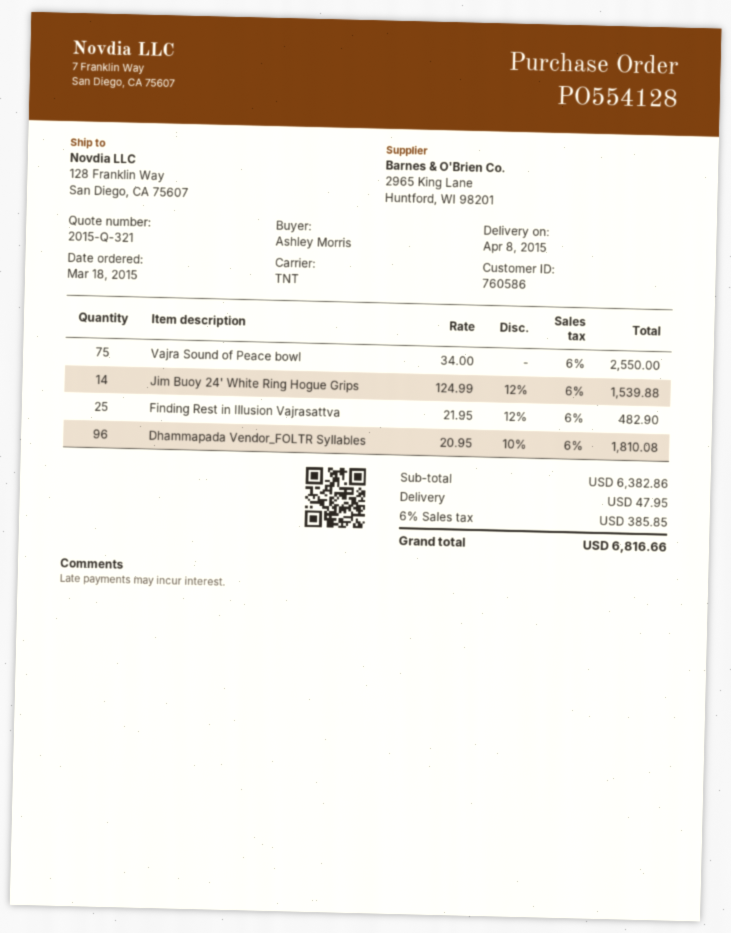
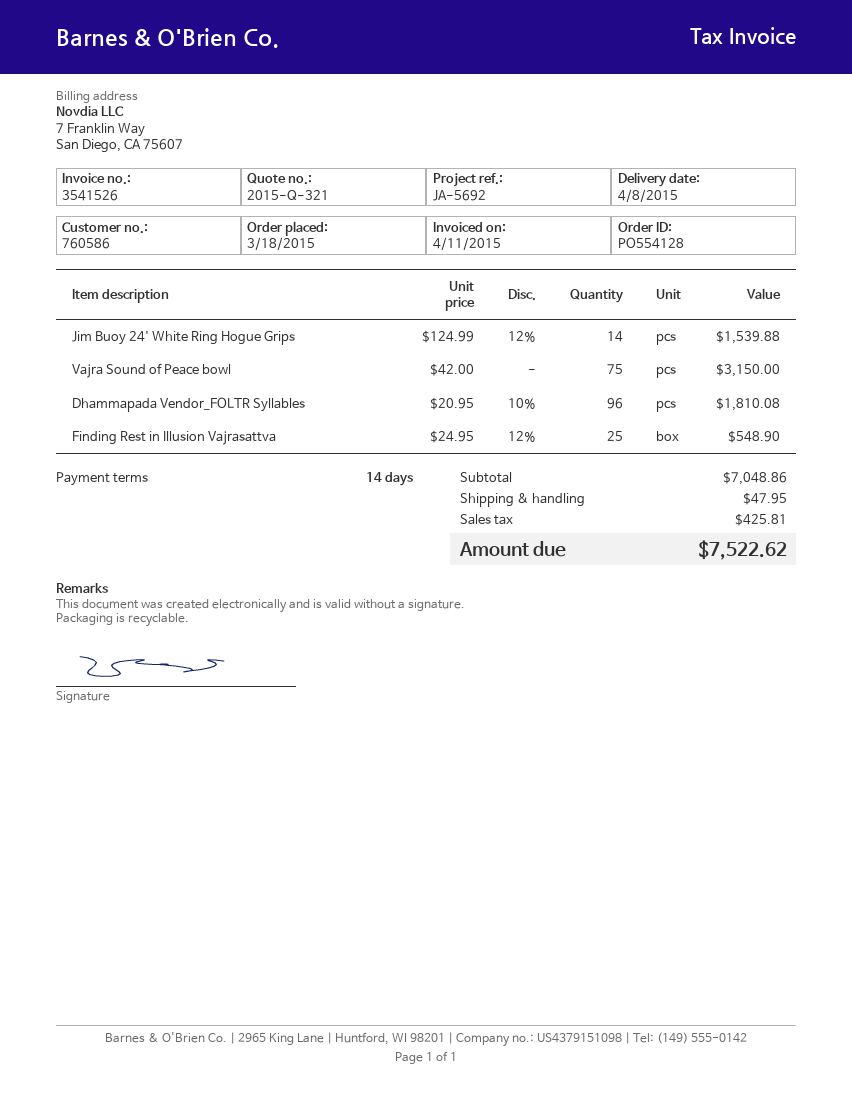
Vajra Sound of Peace bowl: 75 x 34.00 = 2550.00 -> 75 x 42.00 = 3150.00
Finding Rest in Illusion Vajrasattva: 25 x 21.95 - 12% = 482.90 -> 25 x 24.95 - 12% = 548.90
subtotal: 6382.86 -> 7048.86
tax: 385.85 -> 425.81
total: 6816.66 -> 7522.62

